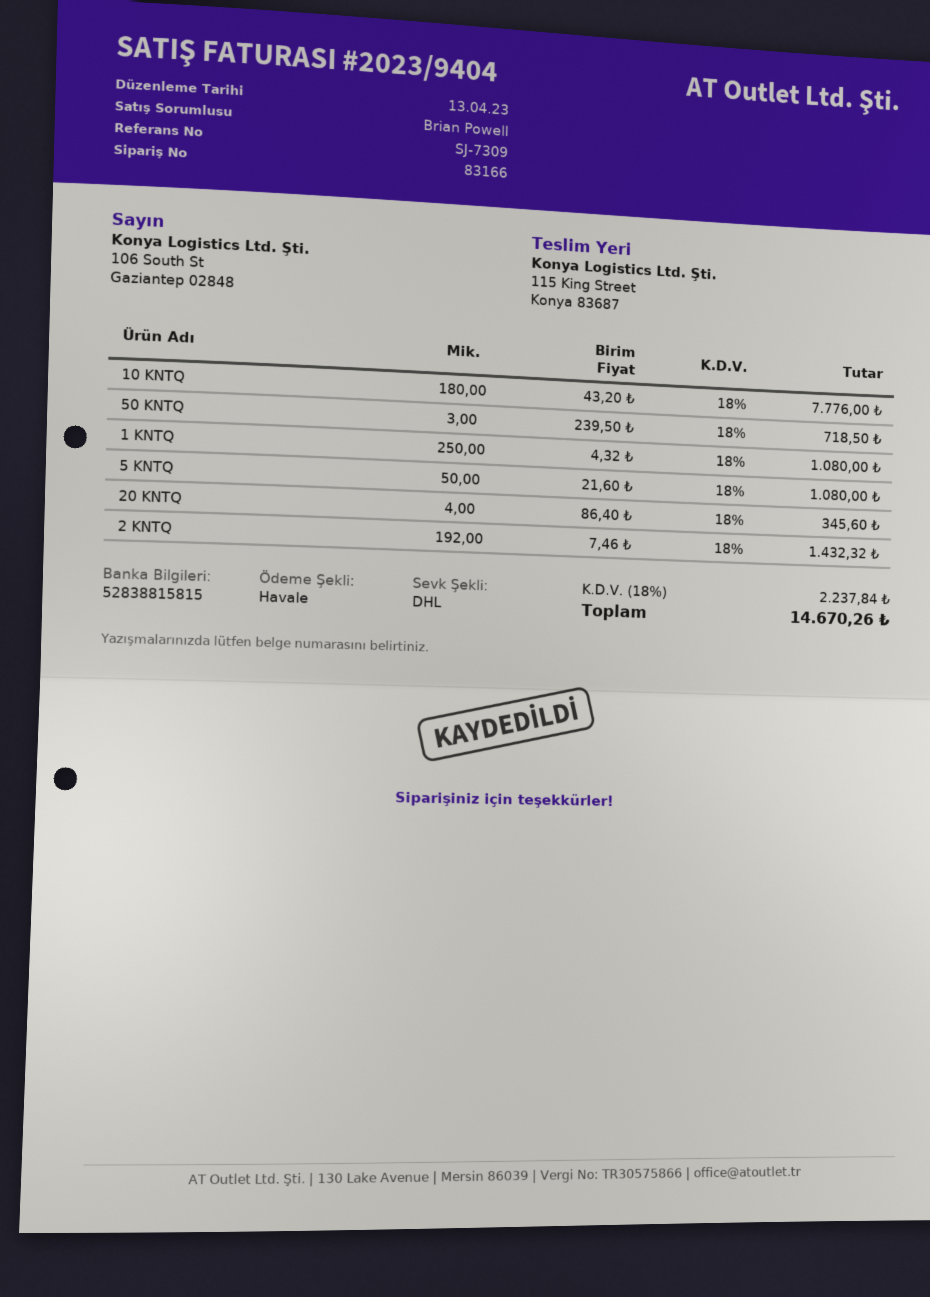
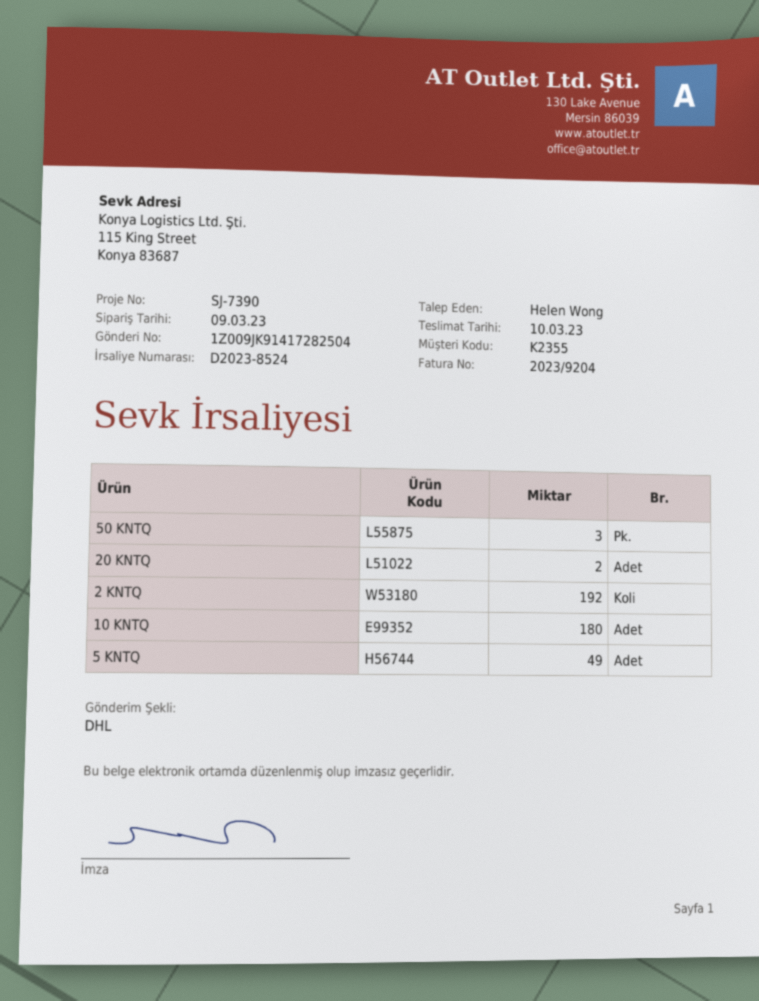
invoice number: 2023/9404 -> 2023/9204
reference: SJ-7309 -> SJ-7390
1 KNTQ: 250 -> none
5 KNTQ: 50 -> 49
20 KNTQ: 4 -> 2

